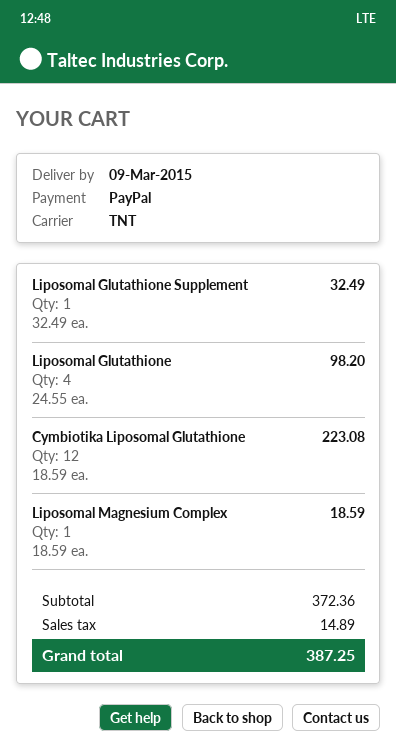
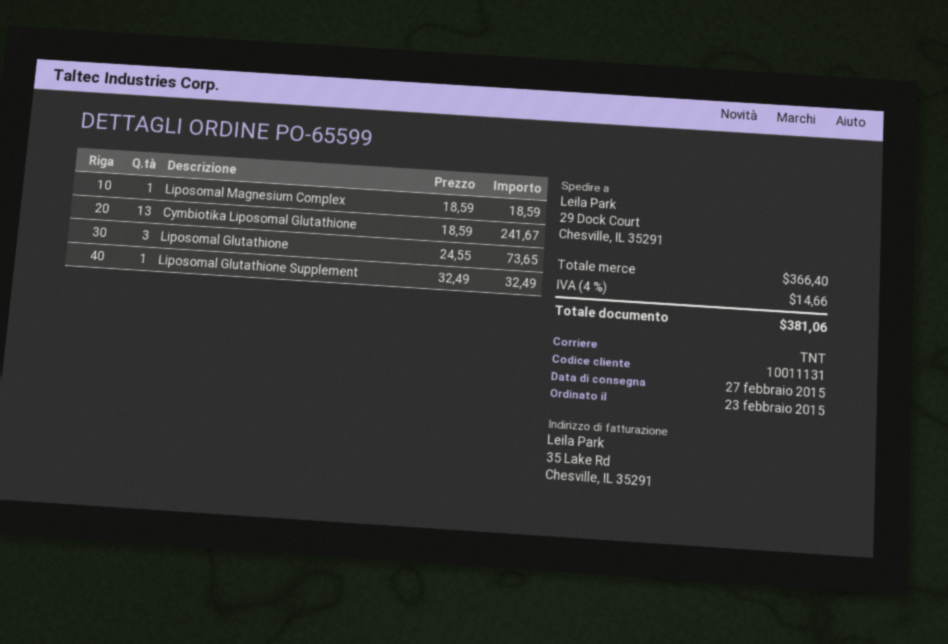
delivery date: 2015-03-09 -> 2015-02-27
Liposomal Glutathione: 4 x 24.55 = 98.20 -> 3 x 24.55 = 73.65
Cymbiotika Liposomal Glutathione: 12 x 18.59 = 223.08 -> 13 x 18.59 = 241.67
subtotal: 372.36 -> 366.40
tax: 14.89 -> 14.66
total: 387.25 -> 381.06

